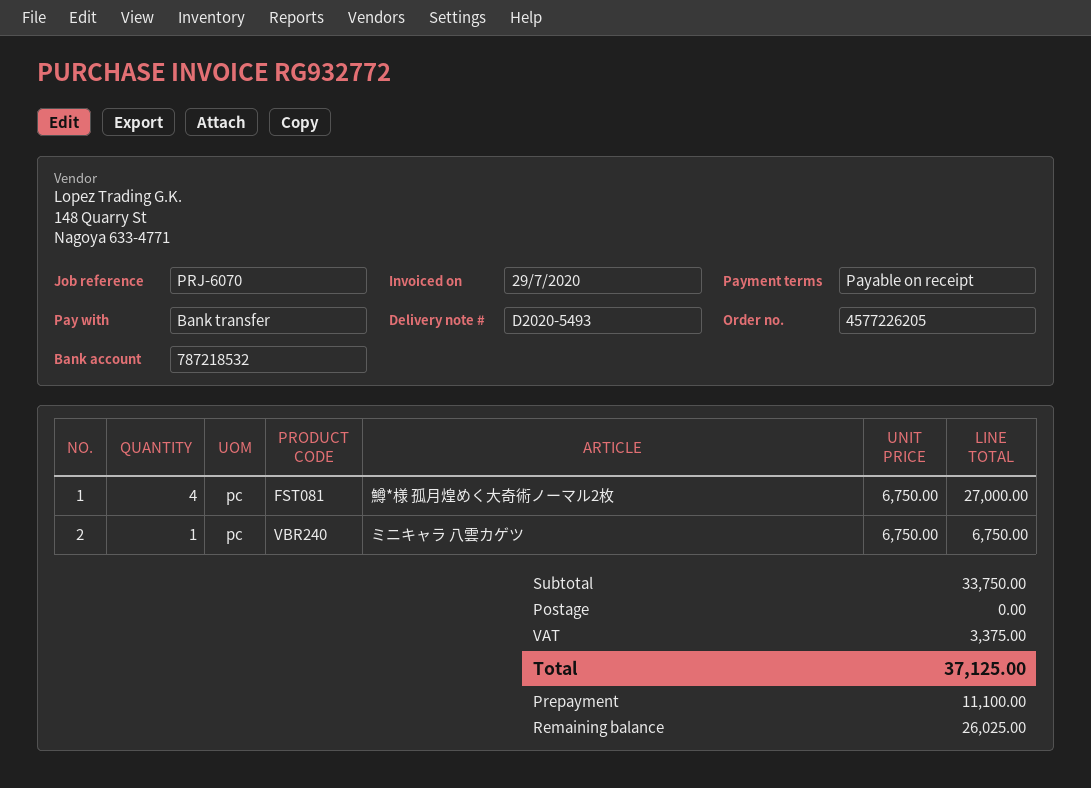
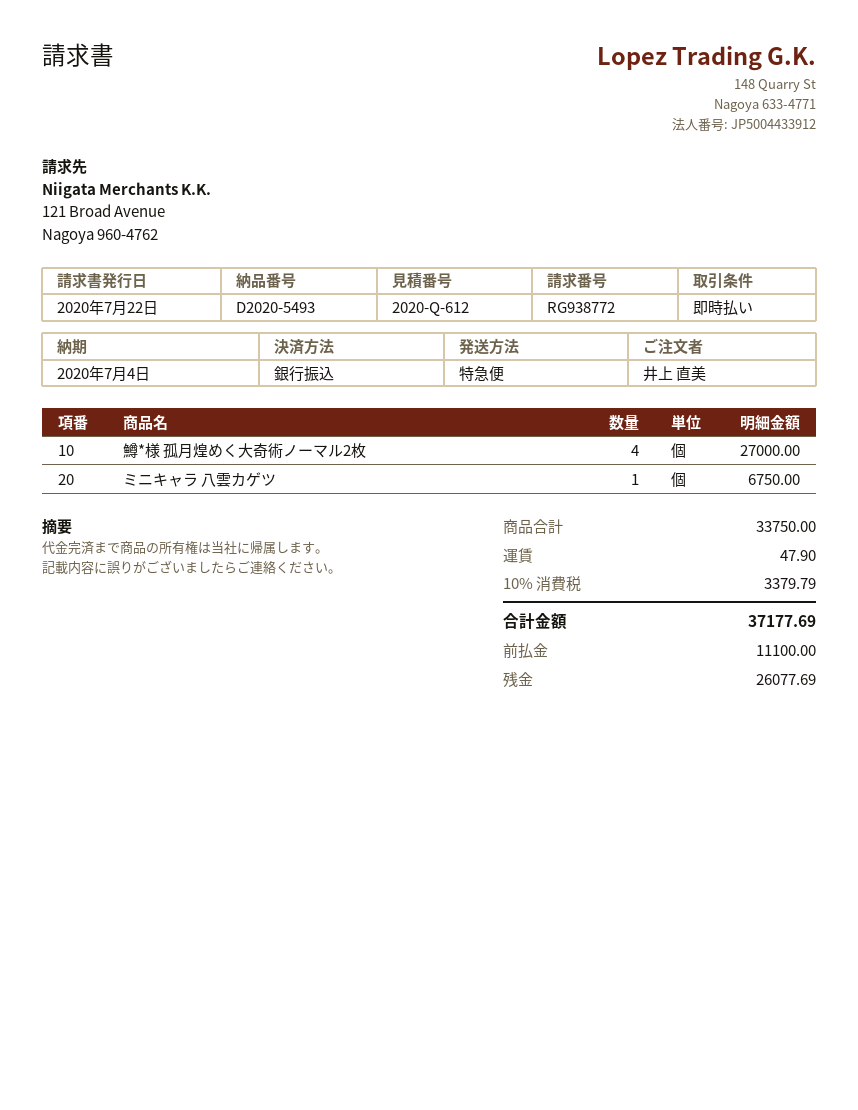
invoice number: RG932772 -> RG938772
invoice date: 2020-07-29 -> 2020-07-22
shipping: 0.00 -> 47.90
tax: 3375.00 -> 3379.79
total: 37125.00 -> 37177.69
balance: 26025.00 -> 26077.69

